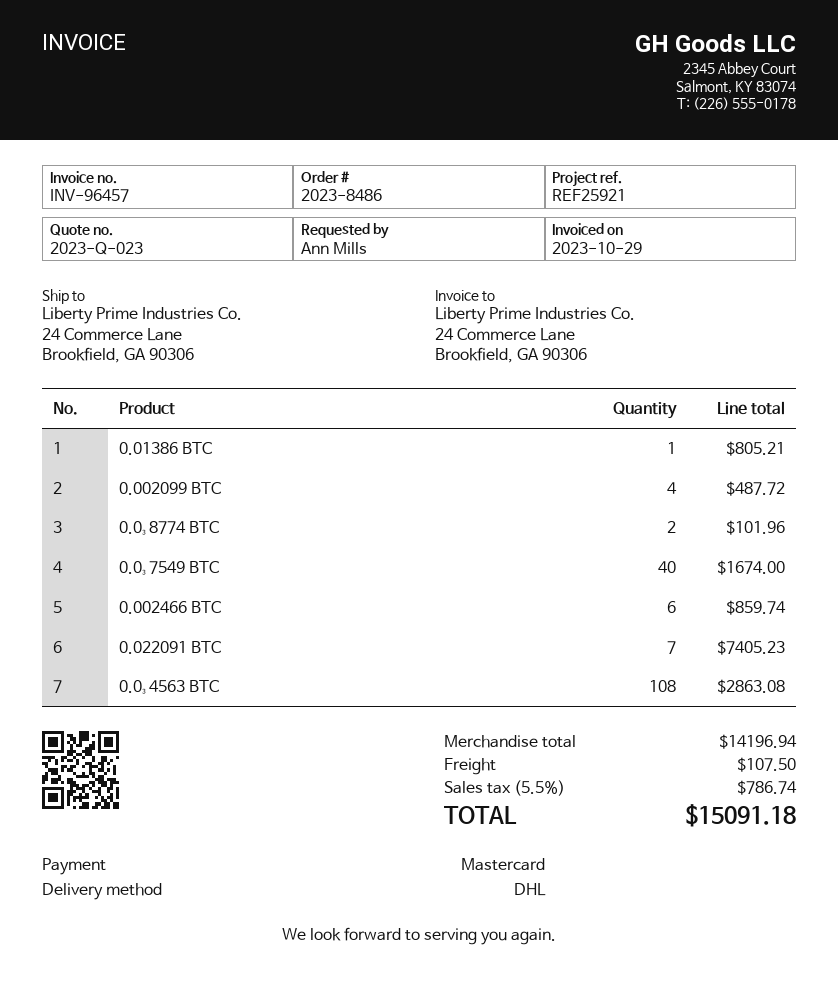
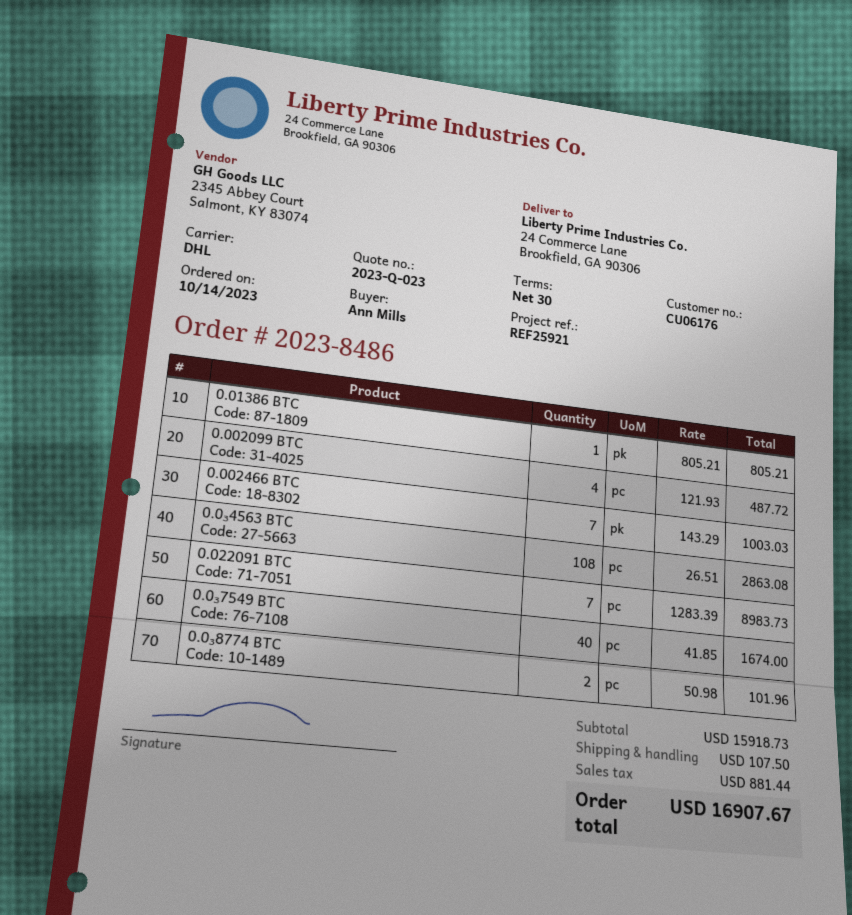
0.002466 BTC: 6 for 859.74 -> 7 for 1003.03
0.022091 BTC: 7 for 7405.23 -> 7 for 8983.73
subtotal: 14196.94 -> 15918.73
tax: 786.74 -> 881.44
total: 15091.18 -> 16907.67

